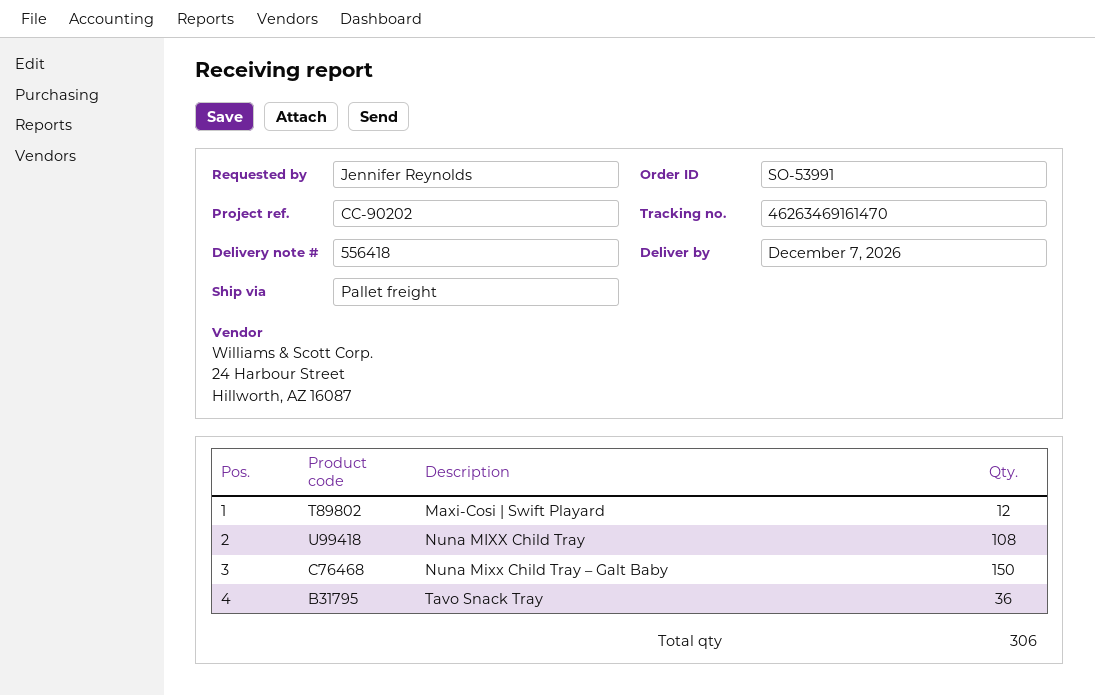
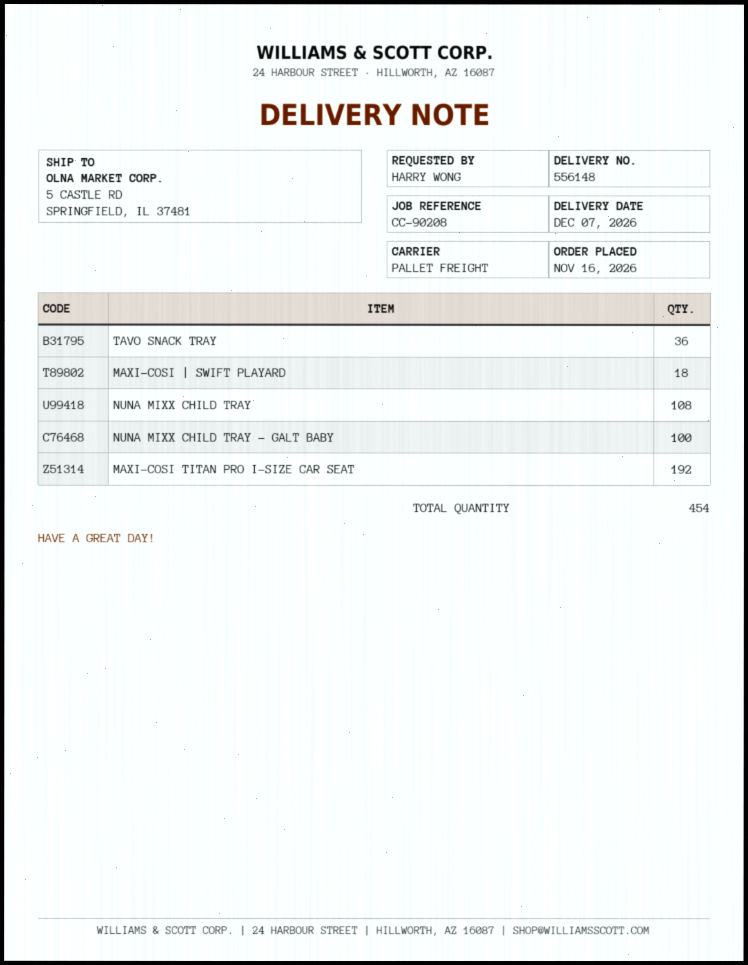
delivery note number: 556418 -> 556148
reference: CC-90202 -> CC-90208
ordered by: Jennifer Reynolds -> HARRY WONG
Maxi-Cosi | Swift Playard: 12 -> 18
Nuna Mixx Child Tray – Galt Baby: 150 -> 100
MAXI-COSI TITAN PRO I-SIZE CAR SEAT: none -> 192
total quantity: 306 -> 454

